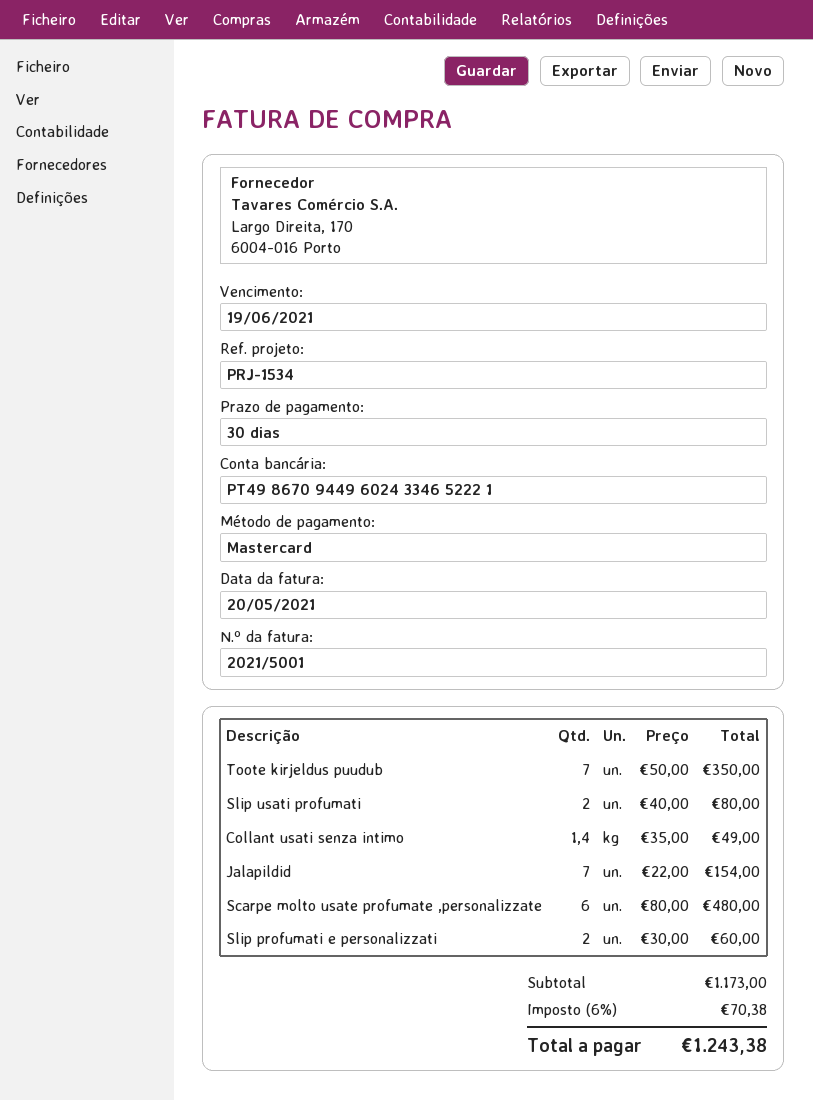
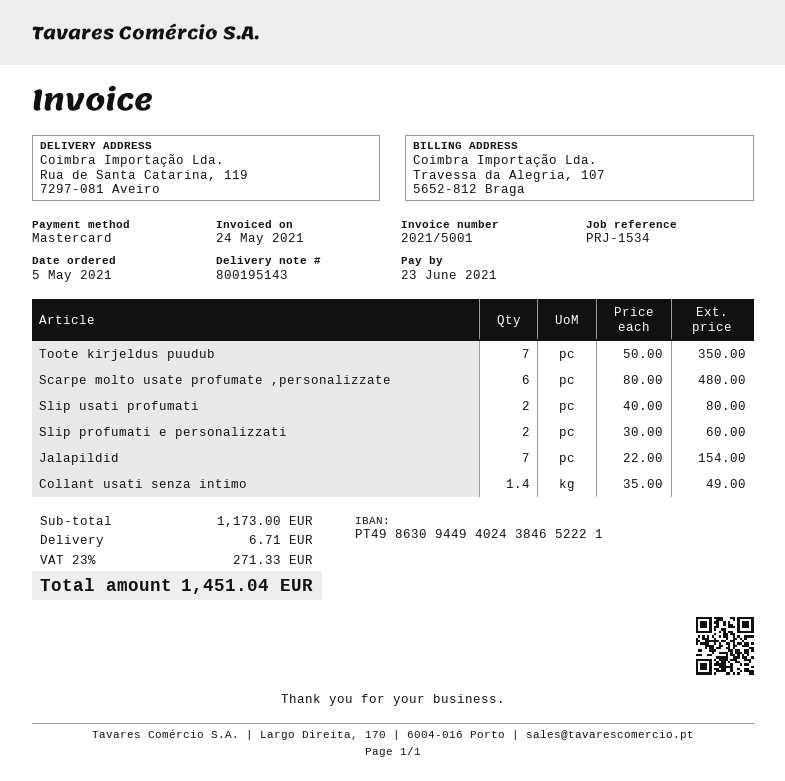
invoice date: 2021-05-20 -> 2021-05-24
due date: 2021-06-19 -> 2021-06-23
bank account: PT49867094496024334652221 -> PT49863094494024384652221
shipping: none -> 6.71
tax: 6% = 70.38 -> 23% = 271.33
total: 1243.38 -> 1451.04

